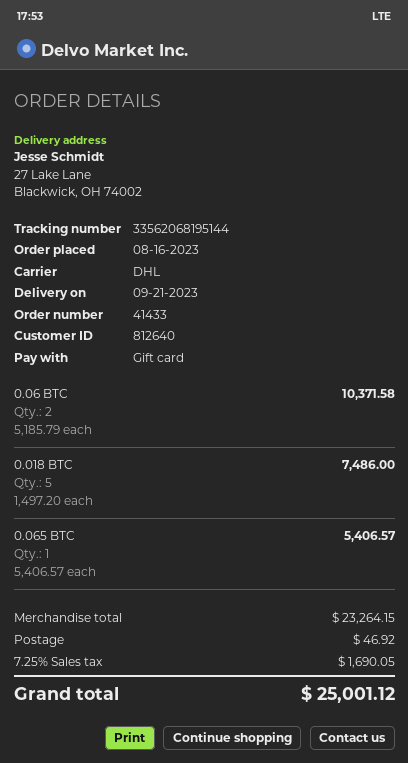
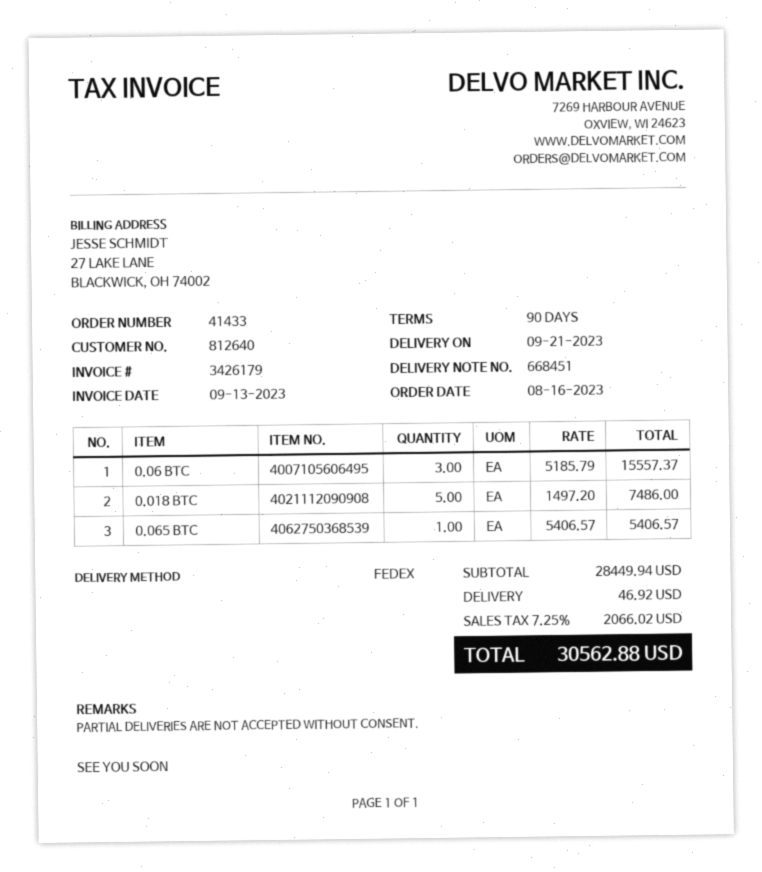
shipping method: DHL -> FedEx
0.06 BTC: 2 x 5185.79 = 10371.58 -> 3 x 5185.79 = 15557.37
subtotal: 23264.15 -> 28449.94
tax: 7.25% = 1690.05 -> 7.25% = 2066.02
total: 25001.12 -> 30562.88

